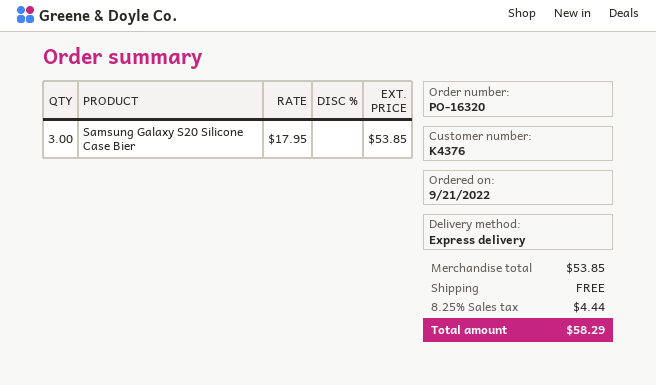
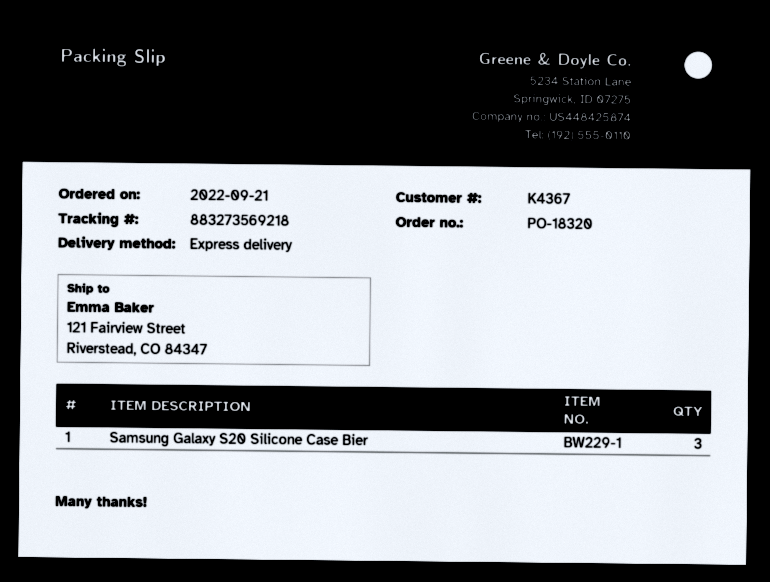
order number: PO-16320 -> PO-18320
customer number: K4376 -> K4367

